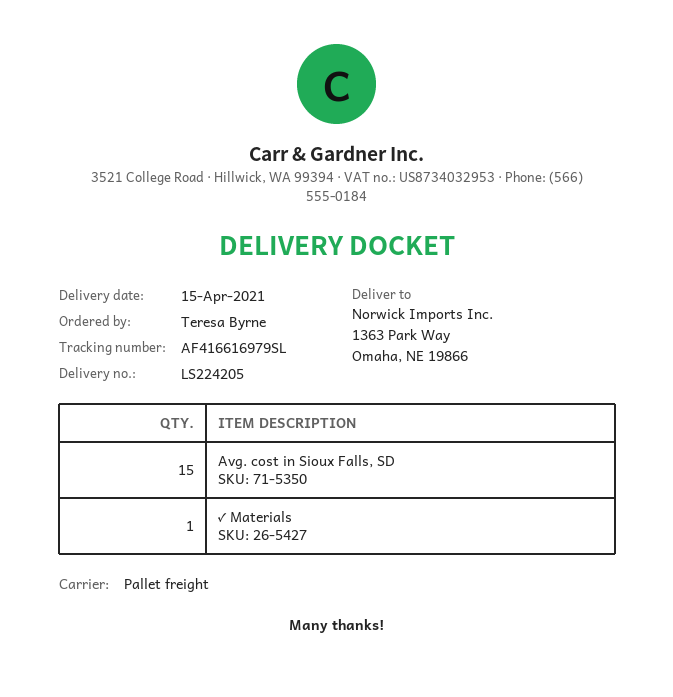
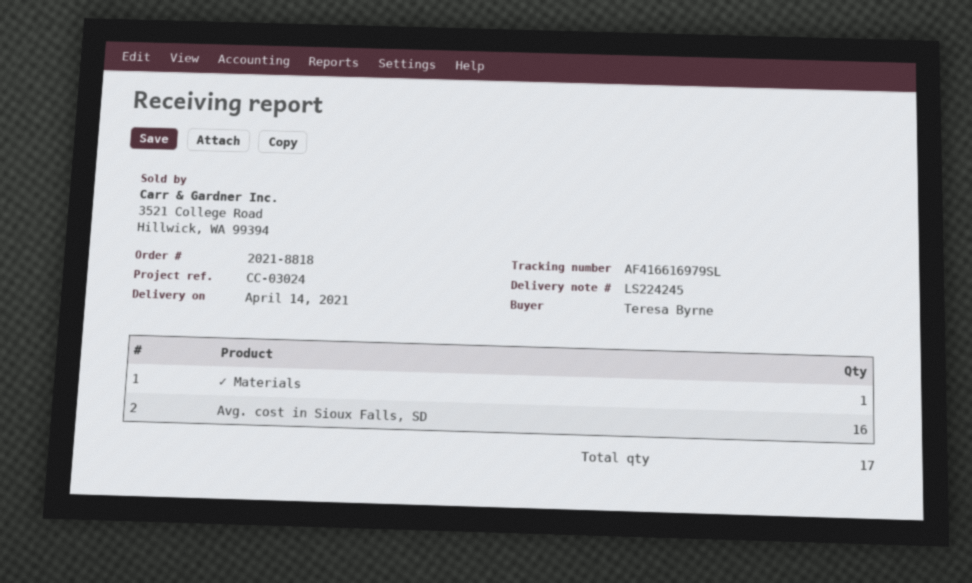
delivery note number: LS224205 -> LS224245
delivery date: 2021-04-15 -> 2021-04-14
Avg. cost in Sioux Falls, SD: 15 -> 16

